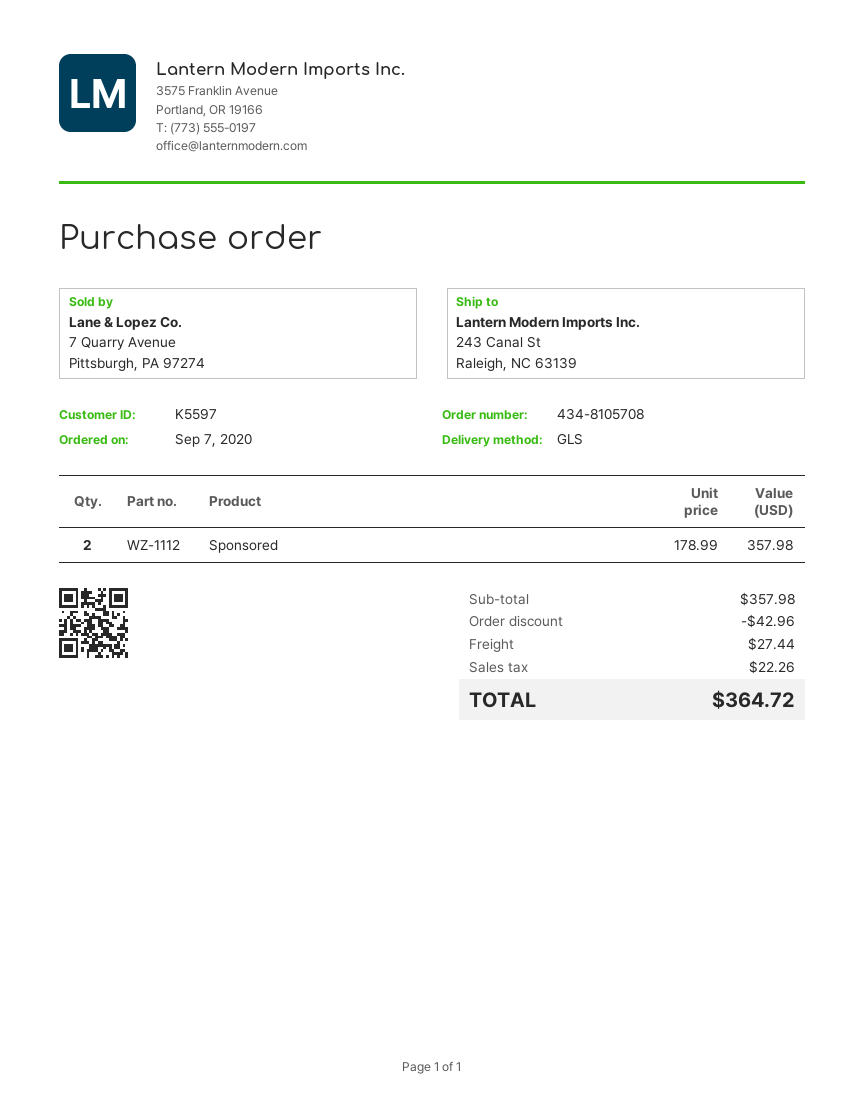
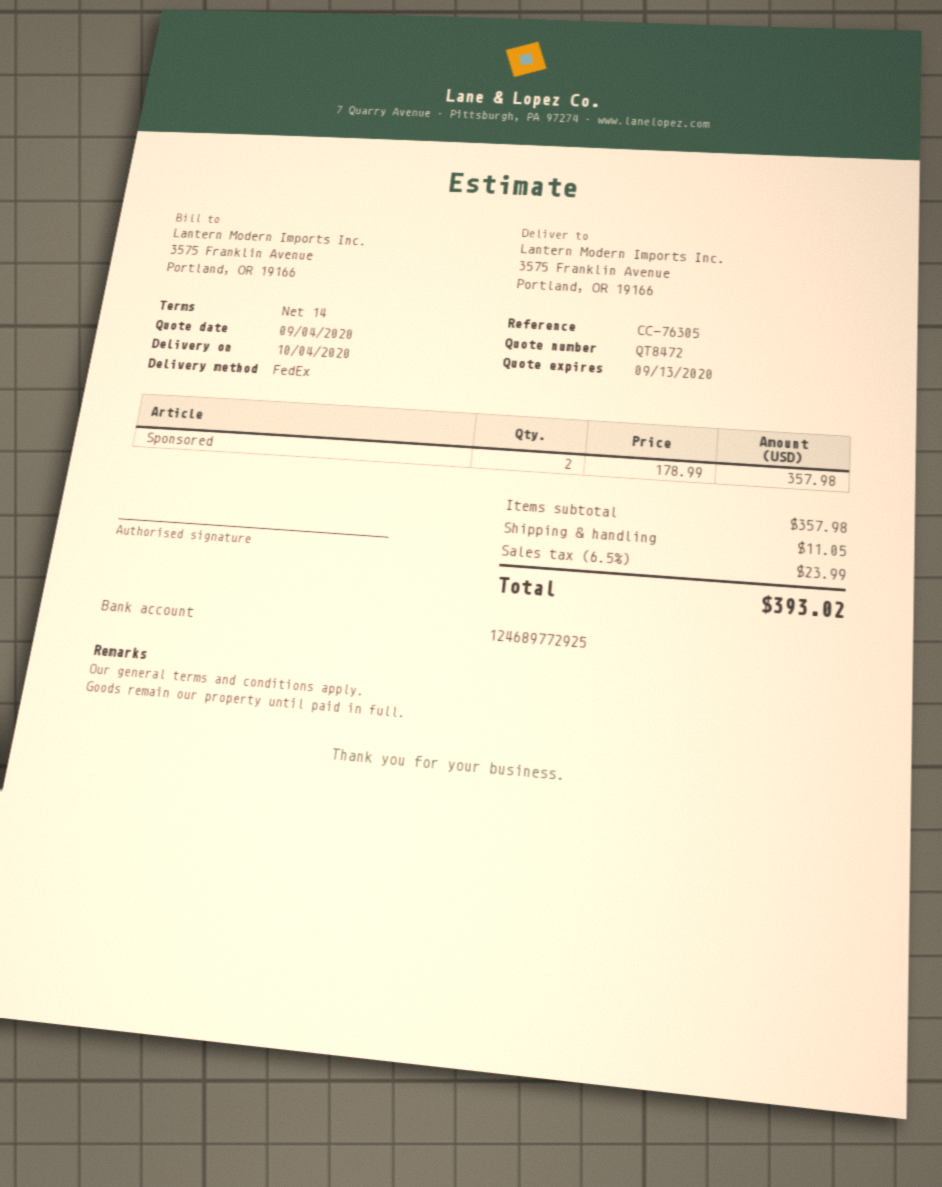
shipping method: GLS -> FedEx
ship to: 243 Canal St, Raleigh, NC 63139 -> 3575 Franklin Avenue, Portland, OR 19166
discount: 42.96 -> none
shipping: 27.44 -> 11.05
tax: 22.26 -> 23.99
total: 364.72 -> 393.02

